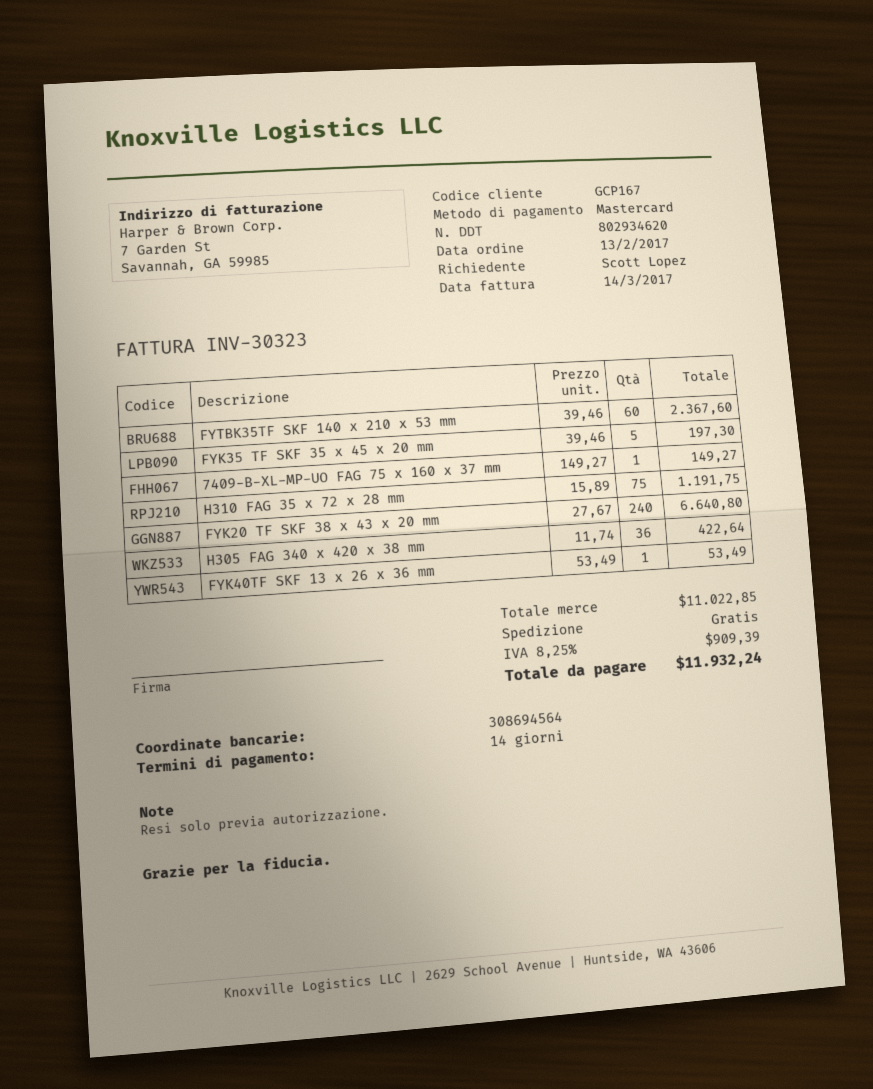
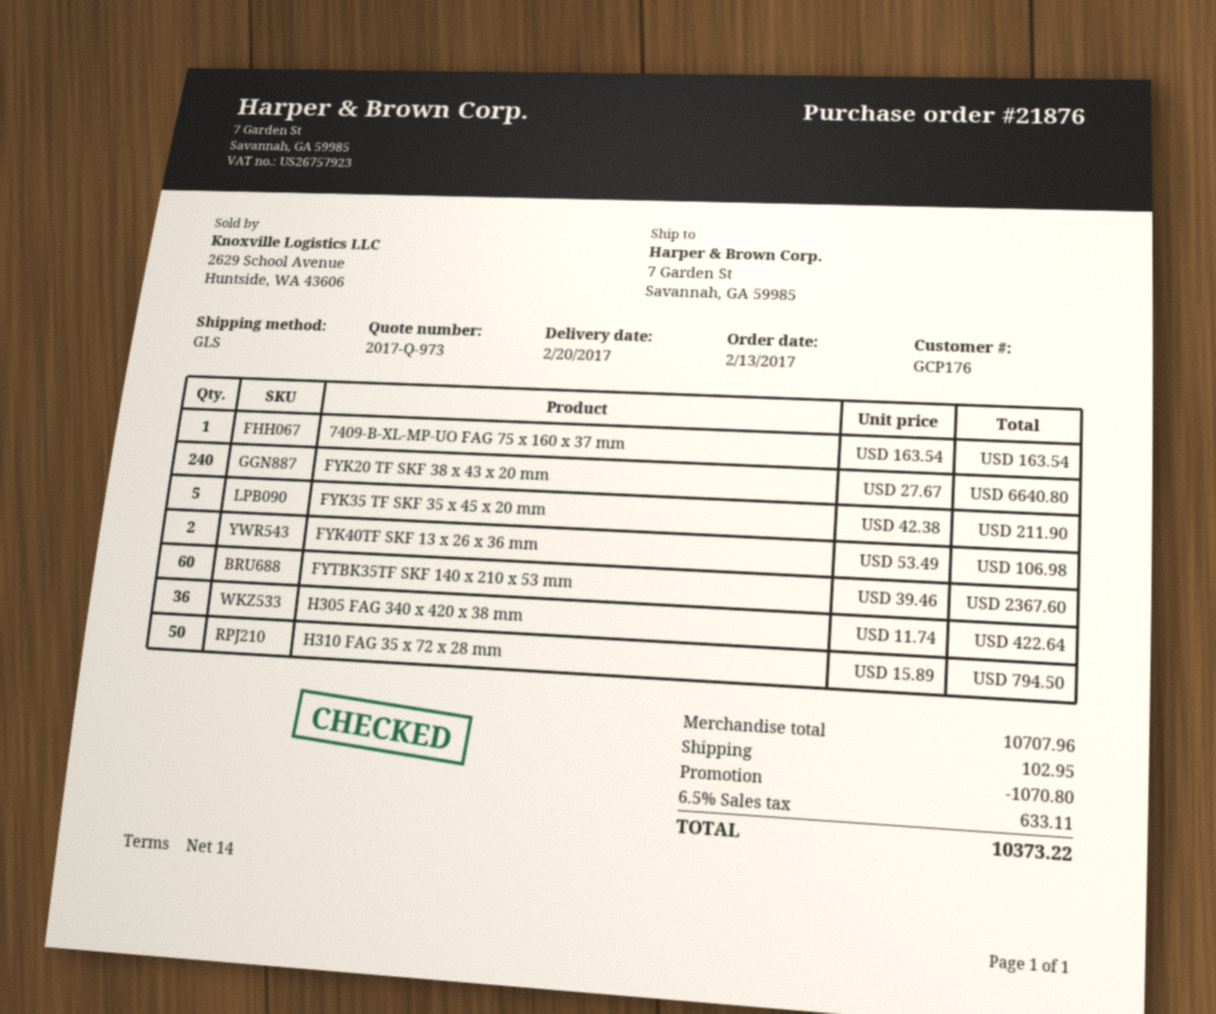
customer number: GCP167 -> GCP176
FYK35 TF SKF 35 x 45 x 20 mm: 5 x 39.46 = 197.30 -> 5 x 42.38 = 211.90
7409-B-XL-MP-UO FAG 75 x 160 x 37 mm: 1 x 149.27 = 149.27 -> 1 x 163.54 = 163.54
H310 FAG 35 x 72 x 28 mm: 75 x 15.89 = 1191.75 -> 50 x 15.89 = 794.50
FYK40TF SKF 13 x 26 x 36 mm: 1 x 53.49 = 53.49 -> 2 x 53.49 = 106.98
subtotal: 11022.85 -> 10707.96
discount: none -> 1070.80
shipping: 0.00 -> 102.95
tax: 8.25% = 909.39 -> 6.5% = 633.11
total: 11932.24 -> 10373.22

